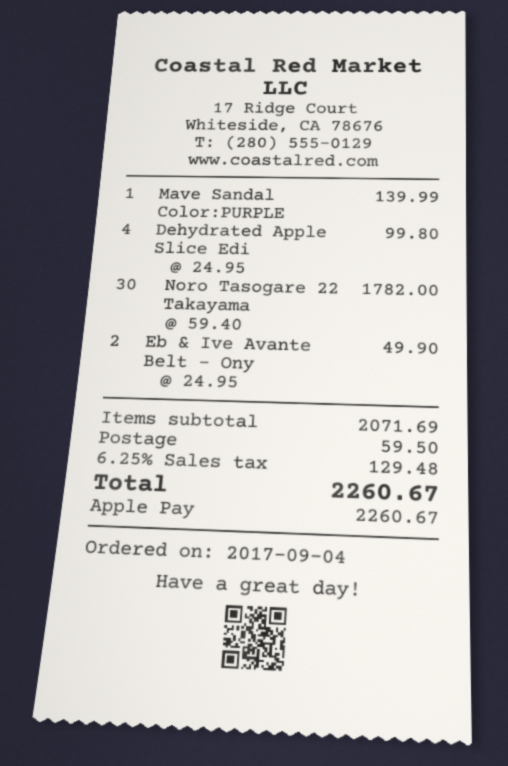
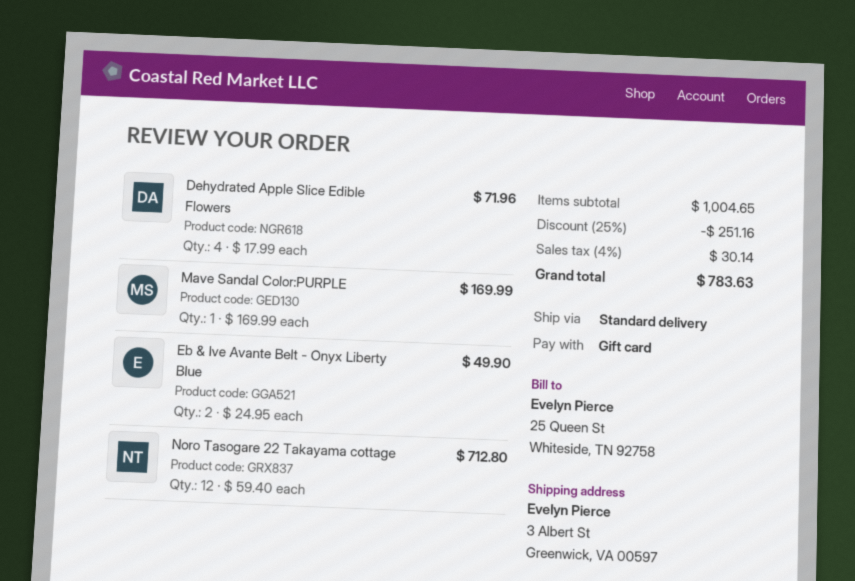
payment method: Apple Pay -> gift card
Mave Sandal Color:PURPLE: 1 x 139.99 = 139.99 -> 1 x 169.99 = 169.99
Dehydrated Apple Slice Edi: 4 x 24.95 = 99.80 -> 4 x 17.99 = 71.96
Noro Tasogare 22 Takayama: 30 x 59.40 = 1782.00 -> 12 x 59.40 = 712.80
subtotal: 2071.69 -> 1004.65
discount: none -> 25% = 251.16
shipping: 59.50 -> none
tax: 6.25% = 129.48 -> 4% = 30.14
total: 2260.67 -> 783.63

